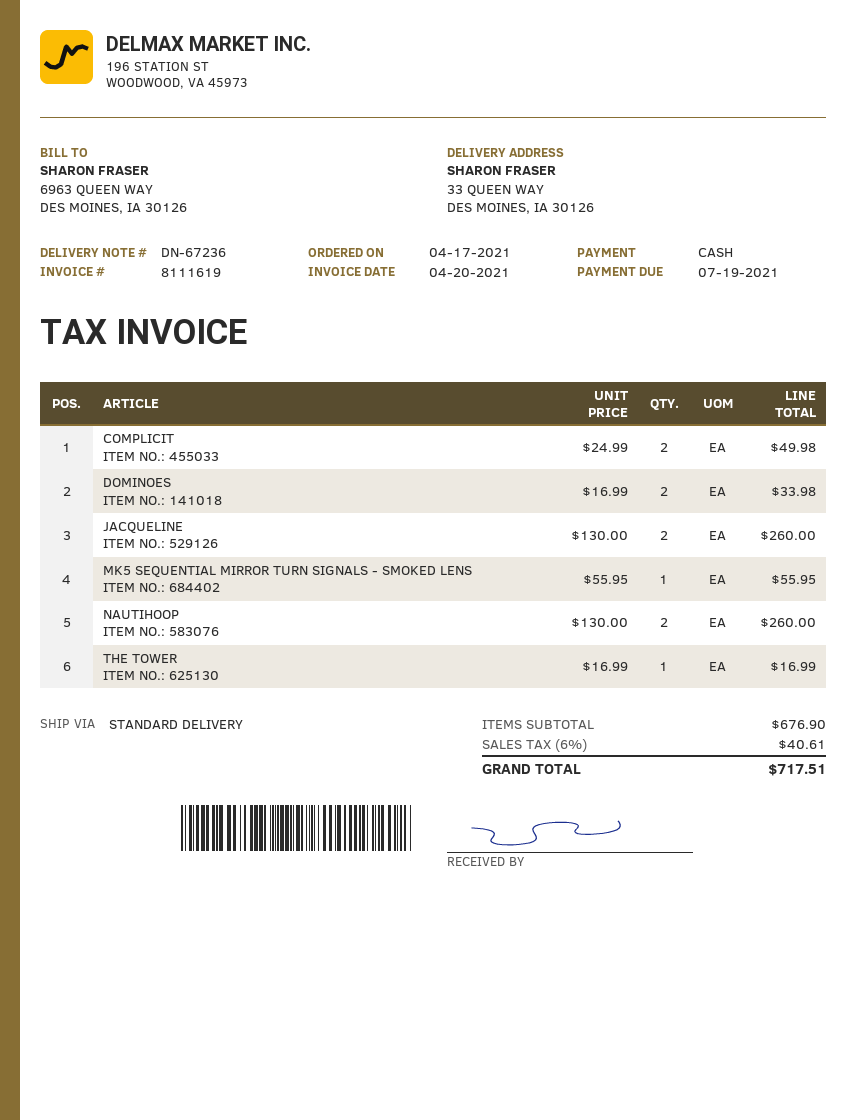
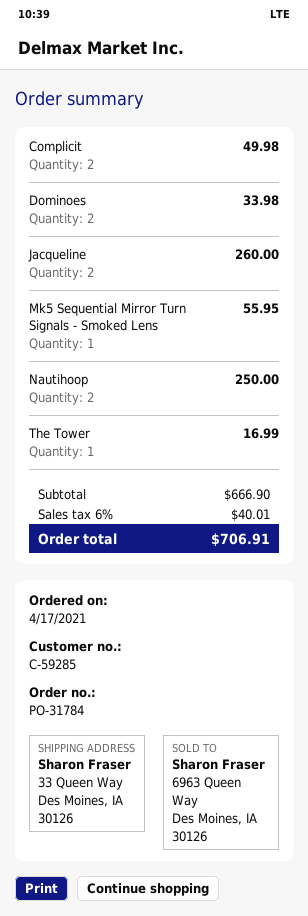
NAUTIHOOP: 2 for 260.00 -> 2 for 250.00
subtotal: 676.90 -> 666.90
tax: 6% = 40.61 -> 6% = 40.01
total: 717.51 -> 706.91

